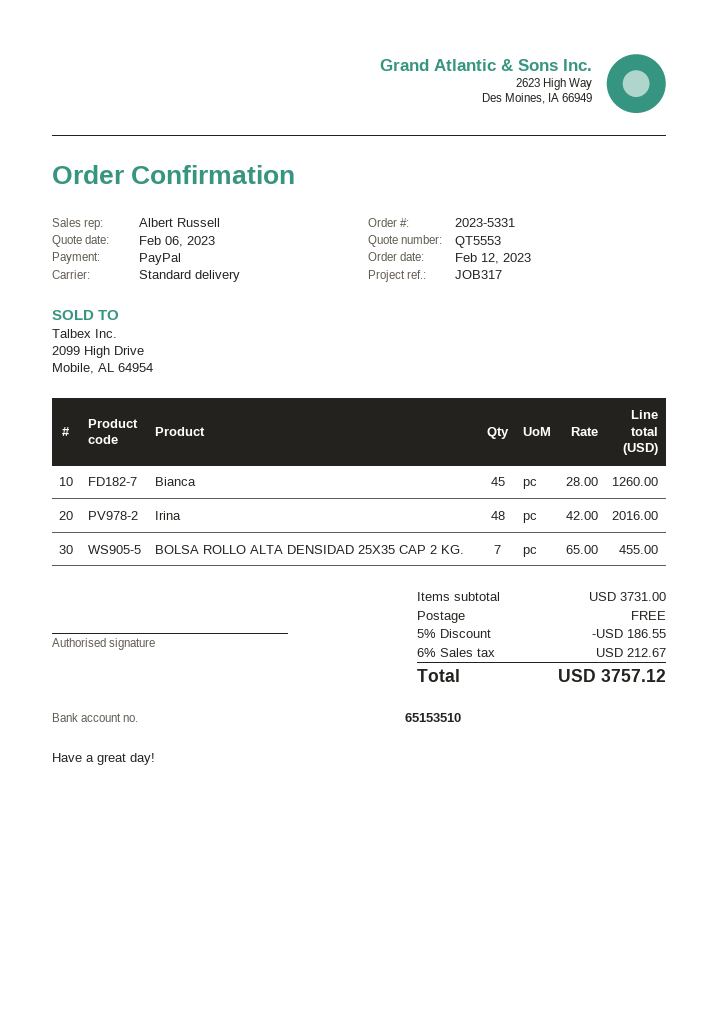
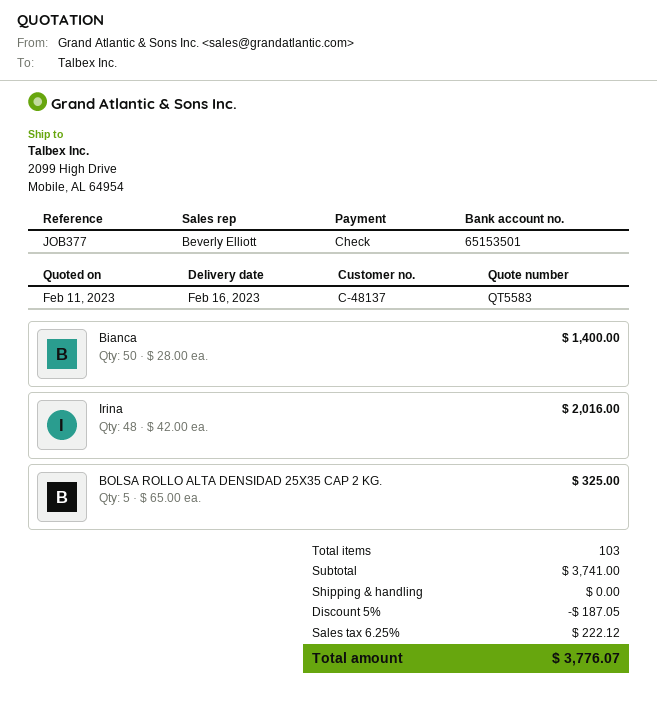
quote number: QT5553 -> QT5583
quote date: 2023-02-06 -> 2023-02-11
reference: JOB317 -> JOB377
sales rep: Albert Russell -> Beverly Elliott
payment method: PayPal -> cheque
bank account: 65153510 -> 65153501
Bianca: 45 x 28.00 = 1260.00 -> 50 x 28.00 = 1400.00
BOLSA ROLLO ALTA DENSIDAD 25X35 CAP 2 KG.: 7 x 65.00 = 455.00 -> 5 x 65.00 = 325.00
subtotal: 3731.00 -> 3741.00
discount: 5% = 186.55 -> 5% = 187.05
tax: 6% = 212.67 -> 6.25% = 222.12
total: 3757.12 -> 3776.07

